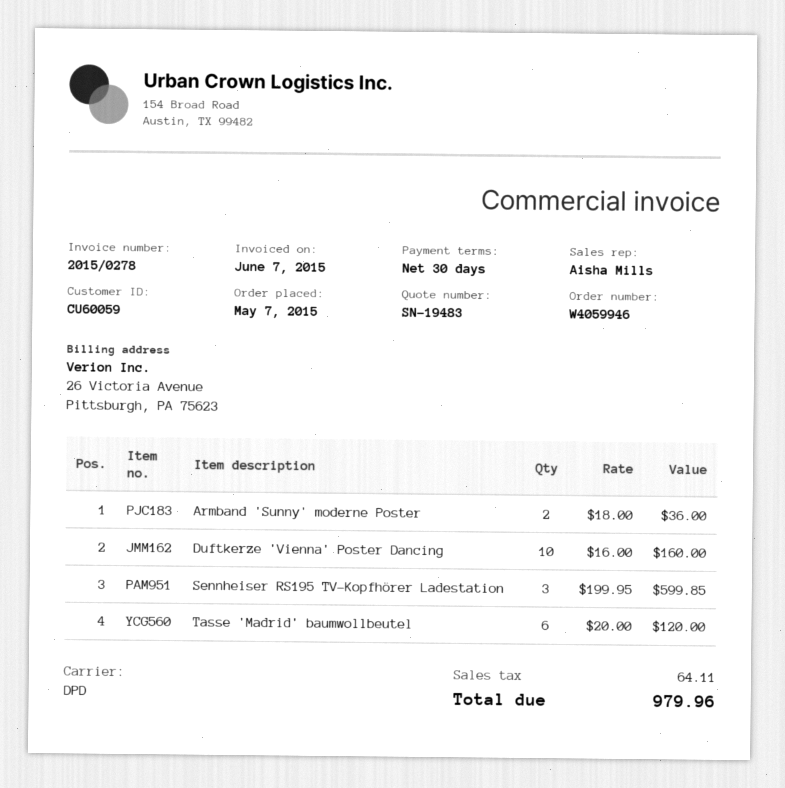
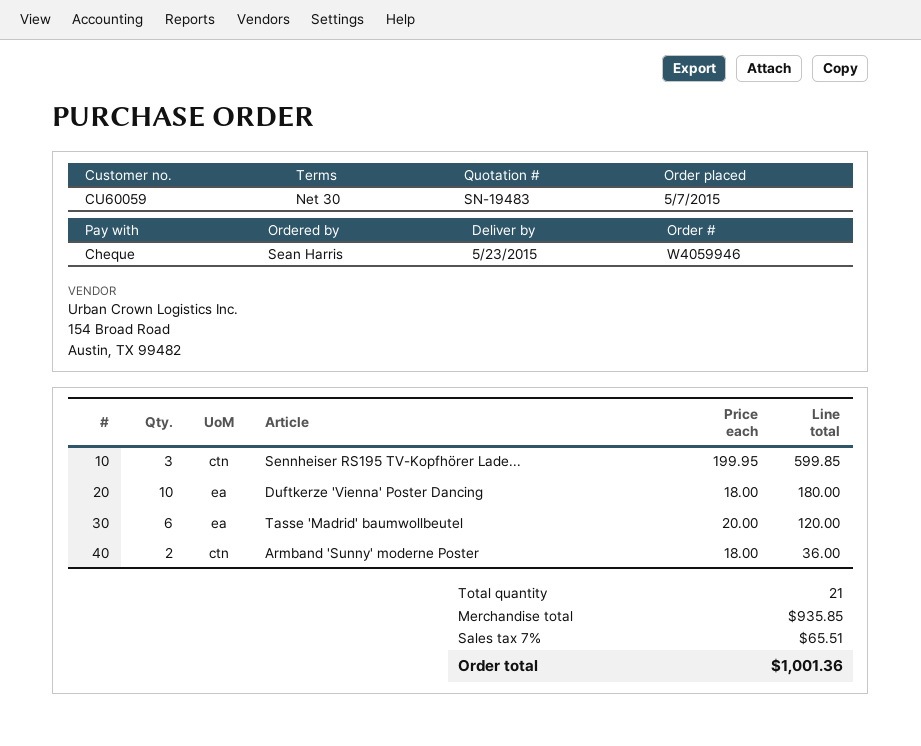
Duftkerze 'Vienna' Poster Dancing: 10 x 16.00 = 160.00 -> 10 x 18.00 = 180.00
tax: 64.11 -> 65.51
total: 979.96 -> 1001.36

